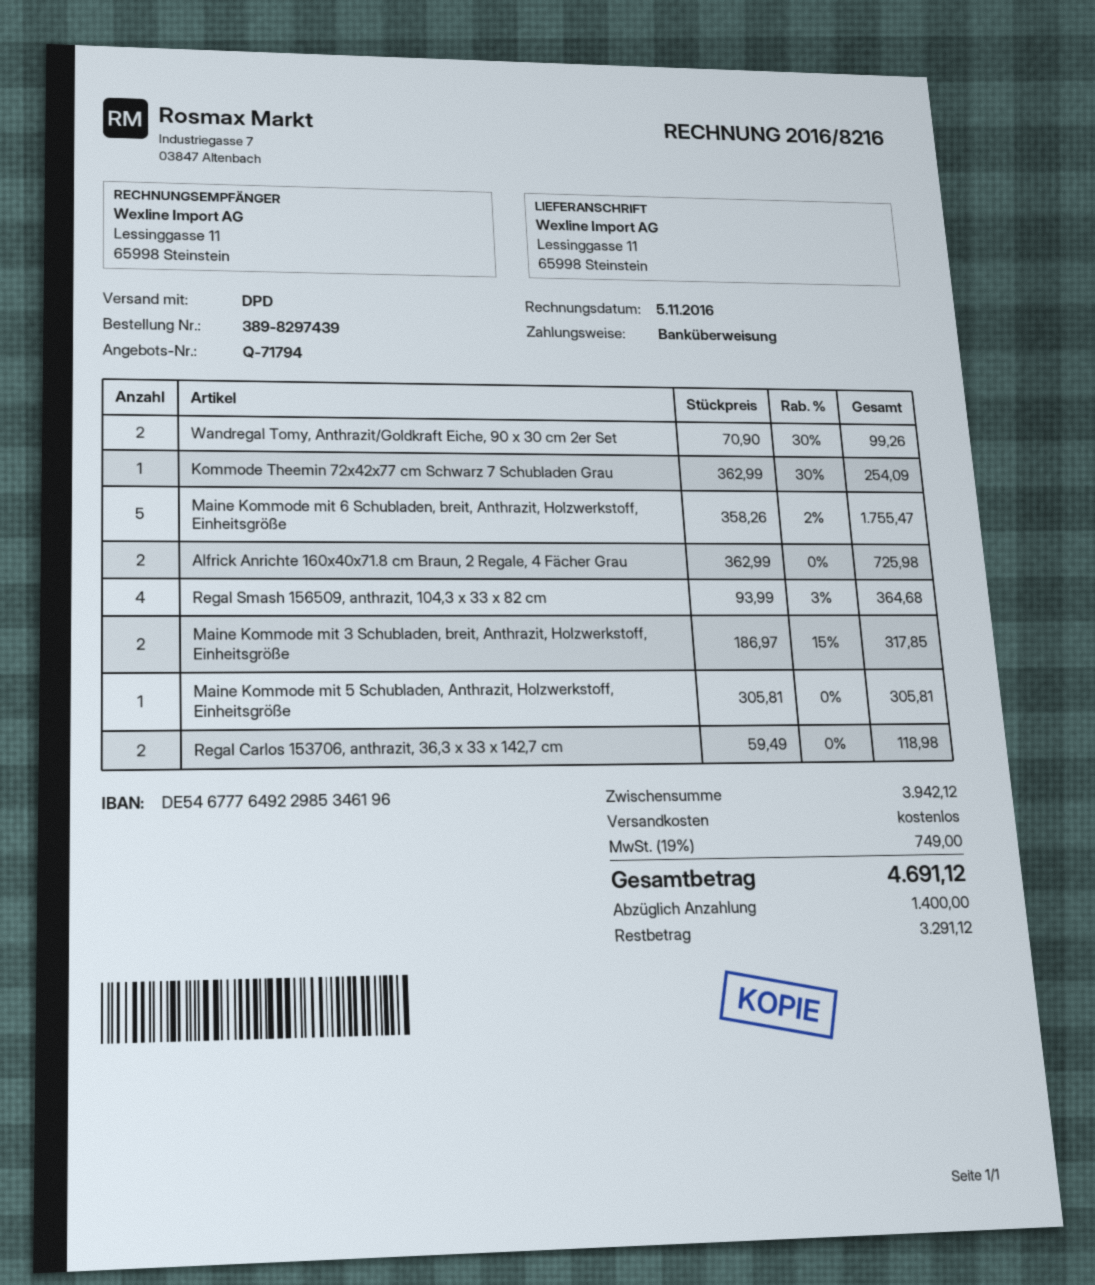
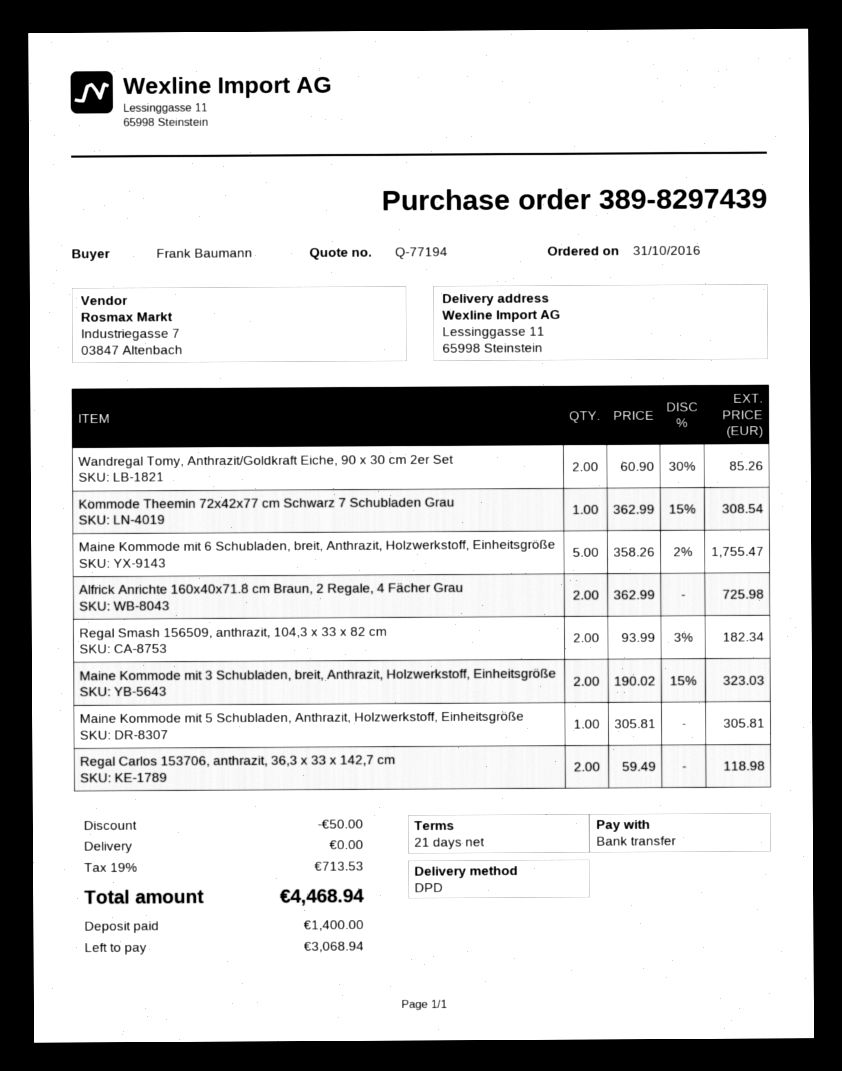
quote number: Q-71794 -> Q-77194
Wandregal Tomy, Anthrazit/Goldkraft Eiche, 90 x 30 cm 2er Set: 2 x 70.90 - 30% = 99.26 -> 2 x 60.90 - 30% = 85.26
Kommode Theemin 72x42x77 cm Schwarz 7 Schubladen Grau: 1 x 362.99 - 30% = 254.09 -> 1 x 362.99 - 15% = 308.54
Regal Smash 156509, anthrazit, 104,3 x 33 x 82 cm: 4 x 93.99 - 3% = 364.68 -> 2 x 93.99 - 3% = 182.34
Maine Kommode mit 3 Schubladen, breit, Anthrazit, Holzwerkstoff, Einheitsgröße: 2 x 186.97 - 15% = 317.85 -> 2 x 190.02 - 15% = 323.03
discount: none -> 50.00
tax: 19% = 749.00 -> 19% = 713.53
total: 4691.12 -> 4468.94
balance: 3291.12 -> 3068.94

